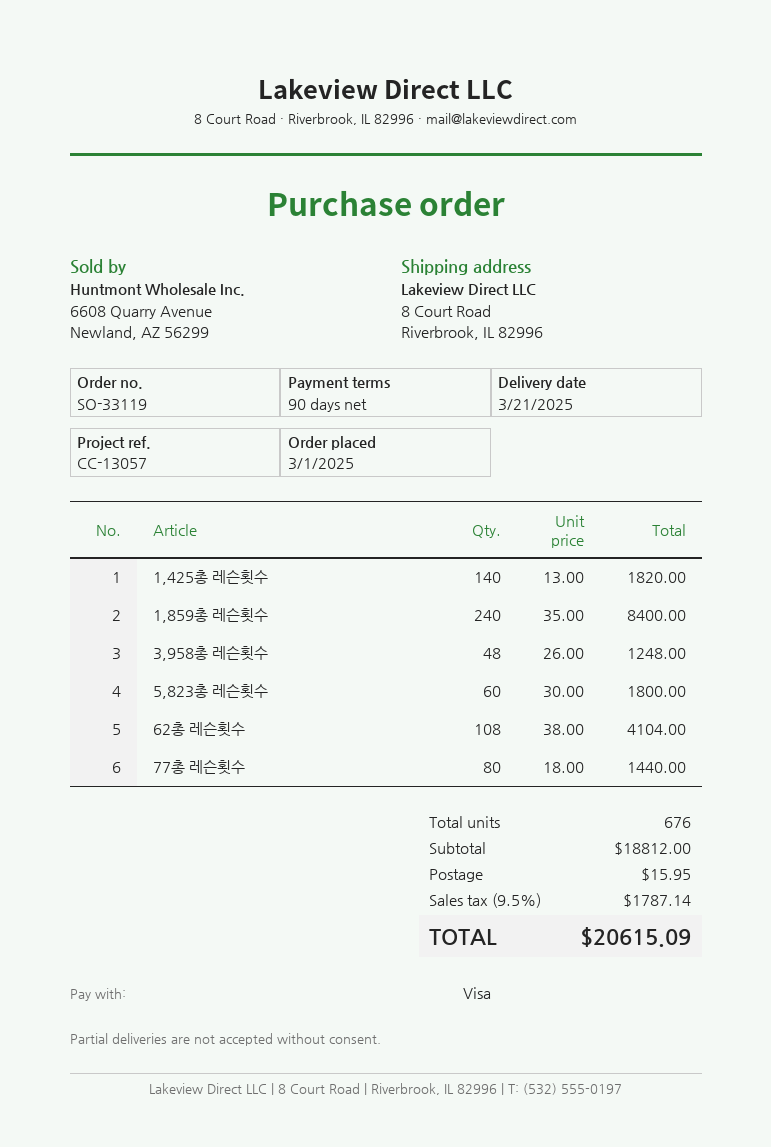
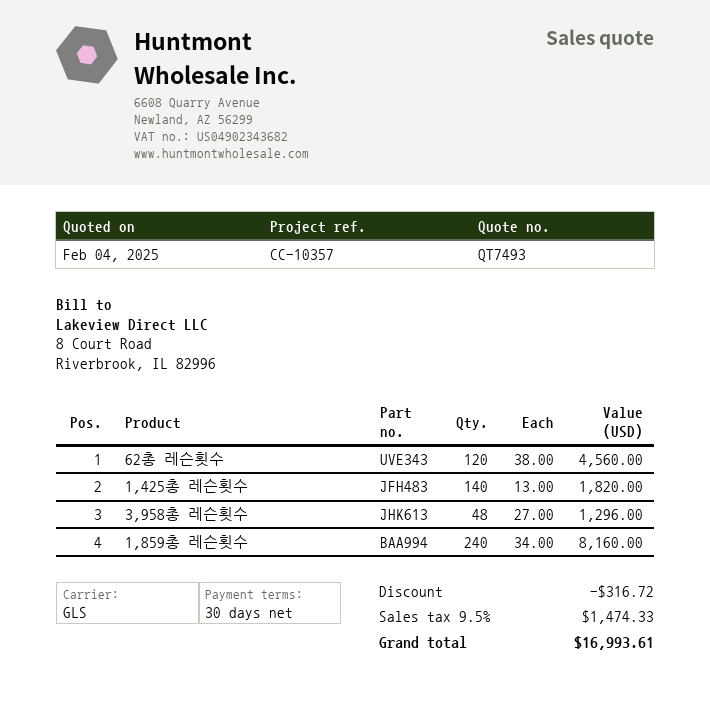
payment terms: 90 days -> 30 days
reference: CC-13057 -> CC-10357
1,859총 레슨횟수: 240 x 35.00 = 8400.00 -> 240 x 34.00 = 8160.00
3,958총 레슨횟수: 48 x 26.00 = 1248.00 -> 48 x 27.00 = 1296.00
5,823총 레슨횟수: 60 x 30.00 = 1800.00 -> none
62총 레슨횟수: 108 x 38.00 = 4104.00 -> 120 x 38.00 = 4560.00
77총 레슨횟수: 80 x 18.00 = 1440.00 -> none
discount: none -> 316.72
shipping: 15.95 -> none
tax: 9.5% = 1787.14 -> 9.5% = 1474.33
total: 20615.09 -> 16993.61

